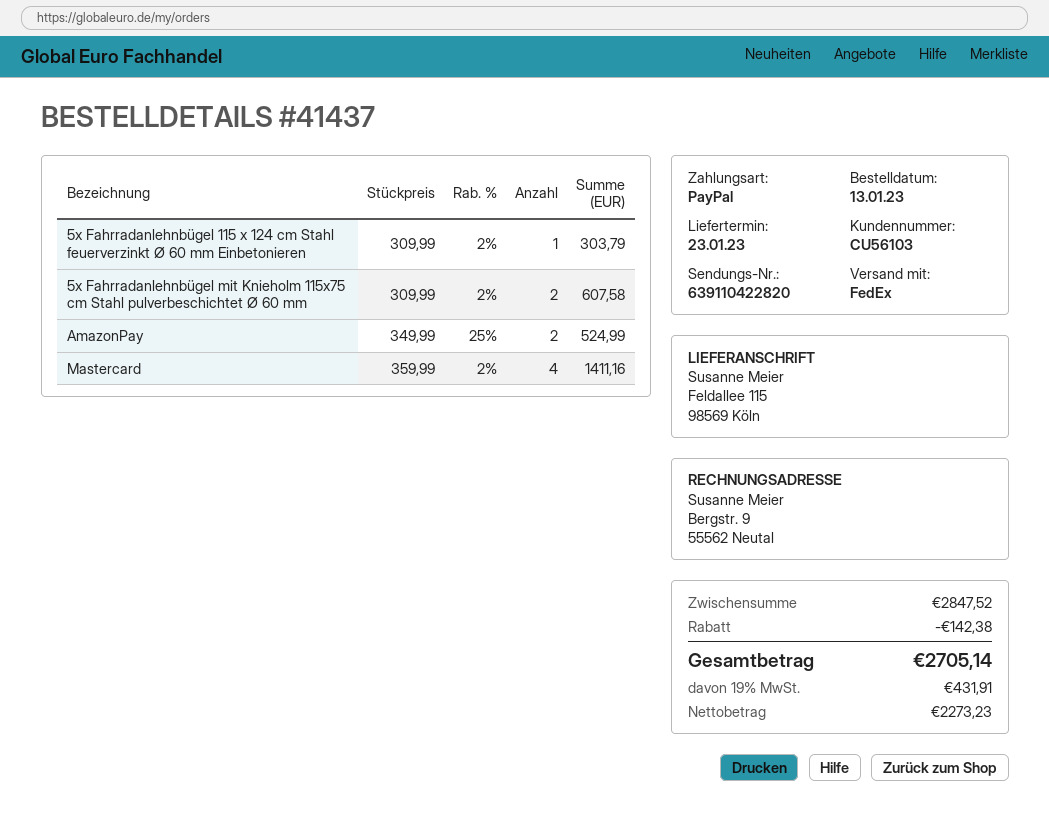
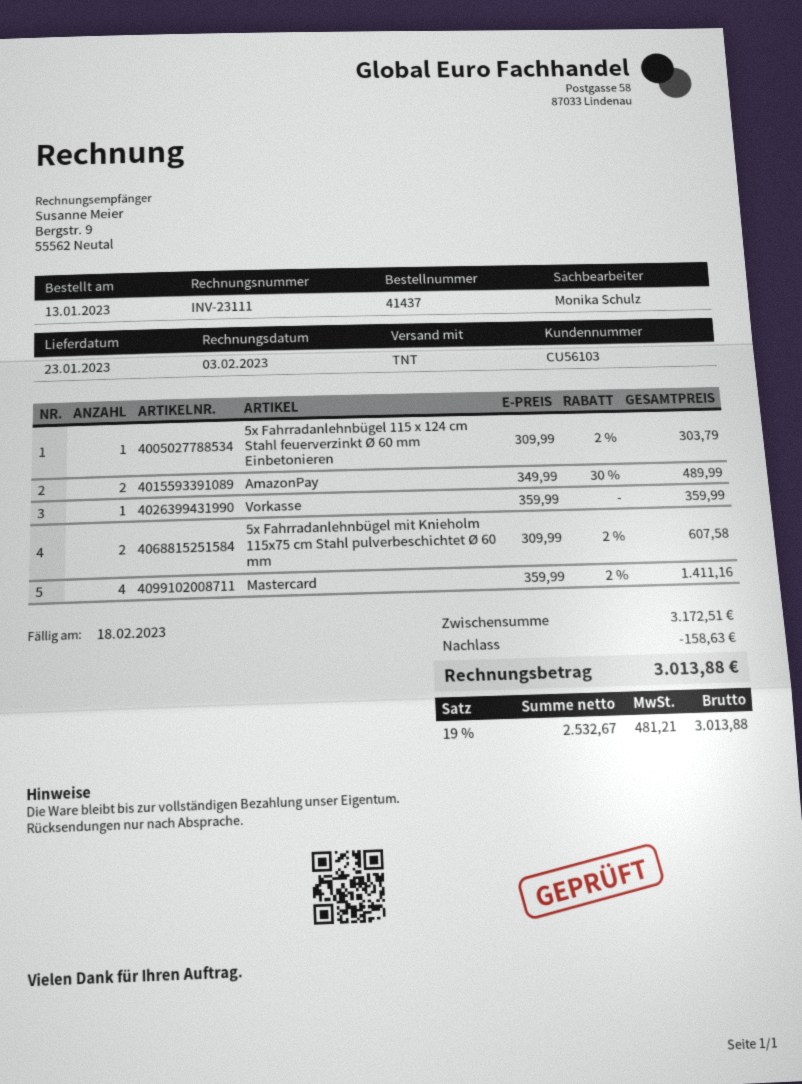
shipping method: FedEx -> TNT
AmazonPay: 2 x 349.99 - 25% = 524.99 -> 2 x 349.99 - 30% = 489.99
Vorkasse: none -> 1 x 359.99 = 359.99
subtotal: 2847.52 -> 3172.51
discount: 142.38 -> 158.63
net: 2273.23 -> 2532.67
tax: 19% = 431.91 -> 19% = 481.21
total: 2705.14 -> 3013.88

